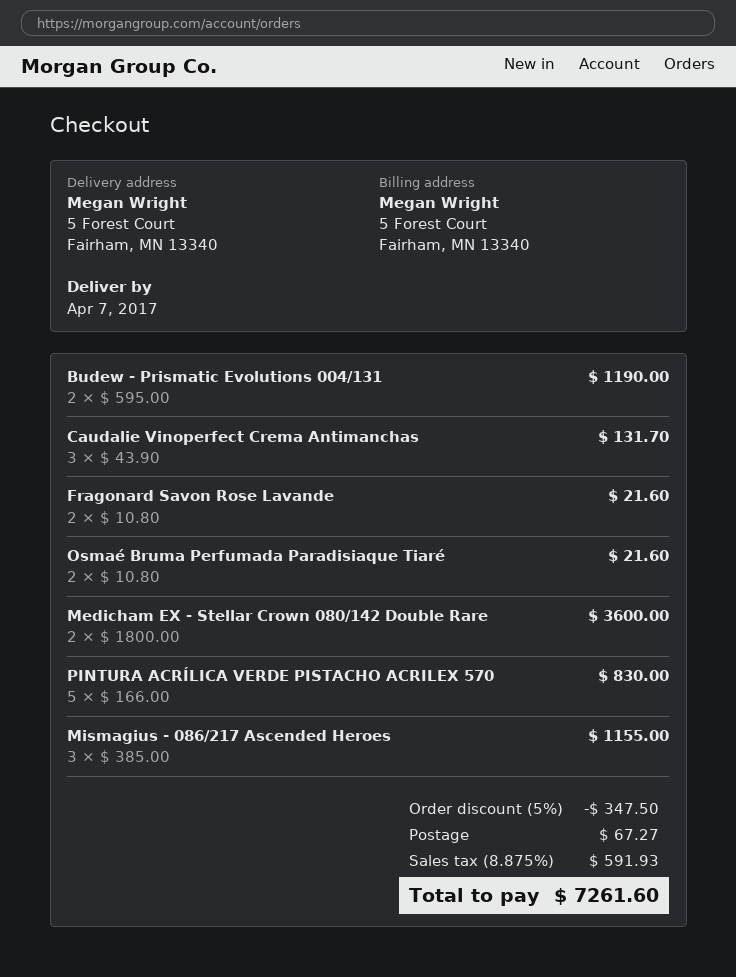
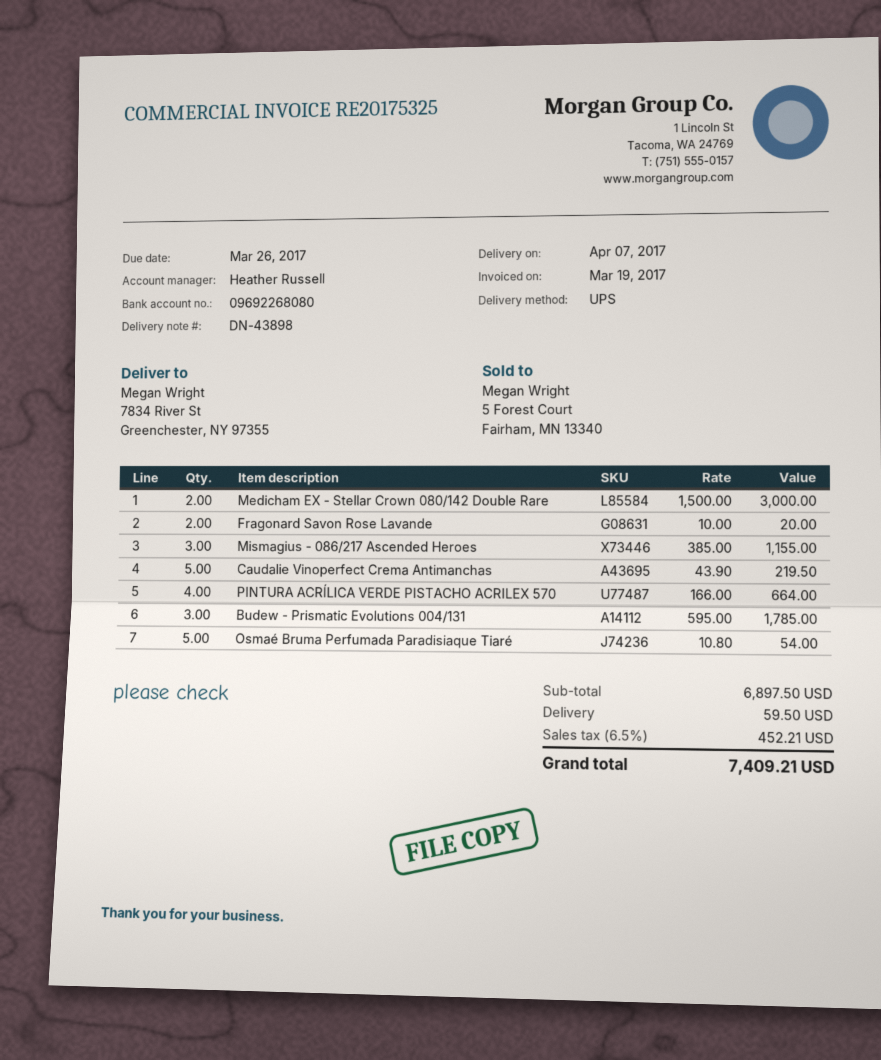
ship to: 5 Forest Court, Fairham, MN 13340 -> 7834 River St, Greenchester, NY 97355
Budew - Prismatic Evolutions 004/131: 2 x 595.00 = 1190.00 -> 3 x 595.00 = 1785.00
Caudalie Vinoperfect Crema Antimanchas: 3 x 43.90 = 131.70 -> 5 x 43.90 = 219.50
Fragonard Savon Rose Lavande: 2 x 10.80 = 21.60 -> 2 x 10.00 = 20.00
Osmaé Bruma Perfumada Paradisiaque Tiaré: 2 x 10.80 = 21.60 -> 5 x 10.80 = 54.00
Medicham EX - Stellar Crown 080/142 Double Rare: 2 x 1800.00 = 3600.00 -> 2 x 1500.00 = 3000.00
PINTURA ACRÍLICA VERDE PISTACHO ACRILEX 570: 5 x 166.00 = 830.00 -> 4 x 166.00 = 664.00
discount: 5% = 347.50 -> none
shipping: 67.27 -> 59.50
tax: 8.875% = 591.93 -> 6.5% = 452.21
total: 7261.60 -> 7409.21

